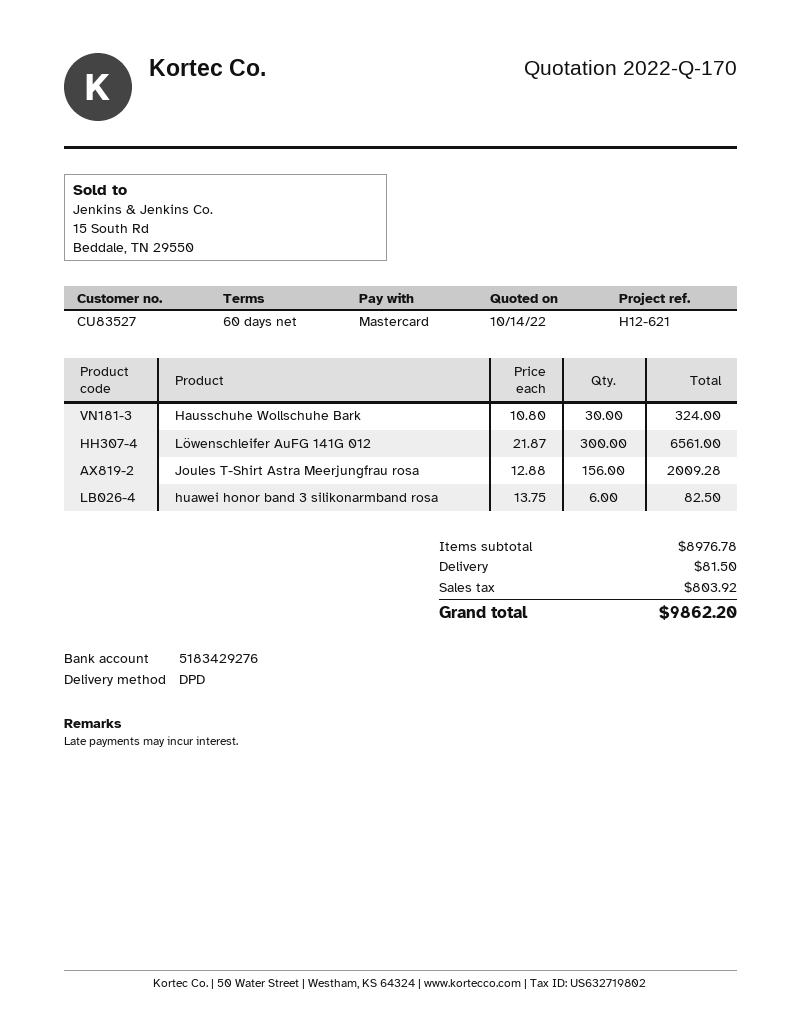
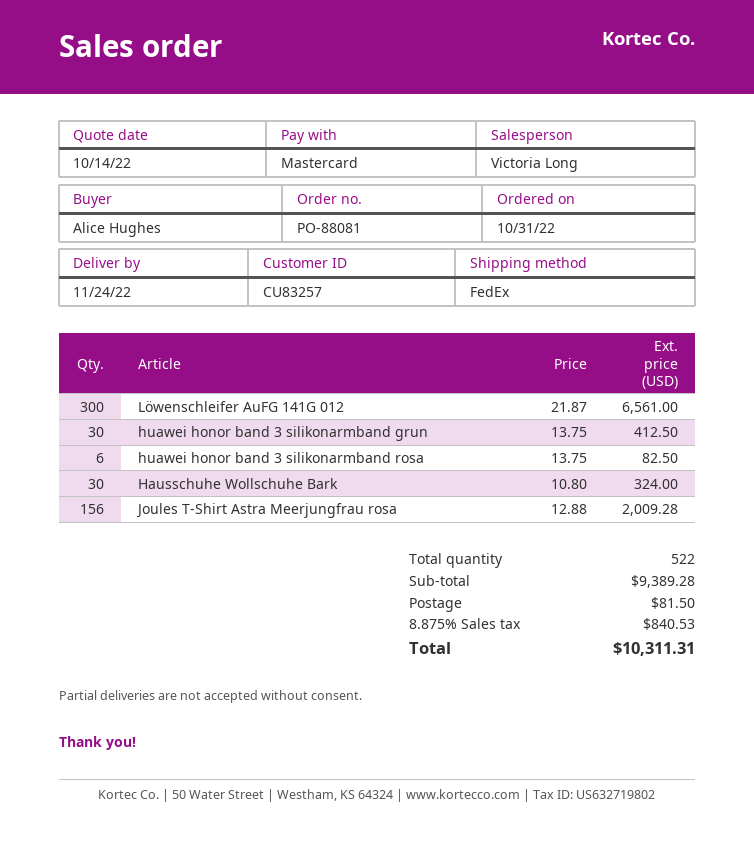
customer number: CU83527 -> CU83257
shipping method: DPD -> FedEx
huawei honor band 3 silikonarmband grun: none -> 30 x 13.75 = 412.50
subtotal: 8976.78 -> 9389.28
tax: 803.92 -> 840.53
total: 9862.20 -> 10311.31

